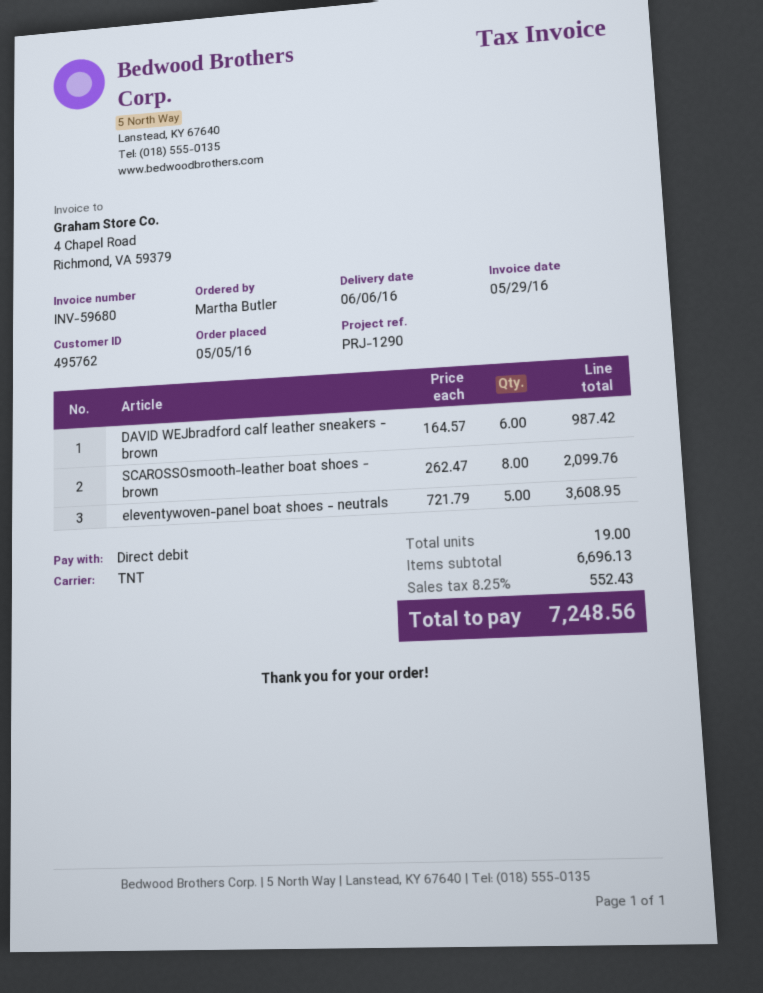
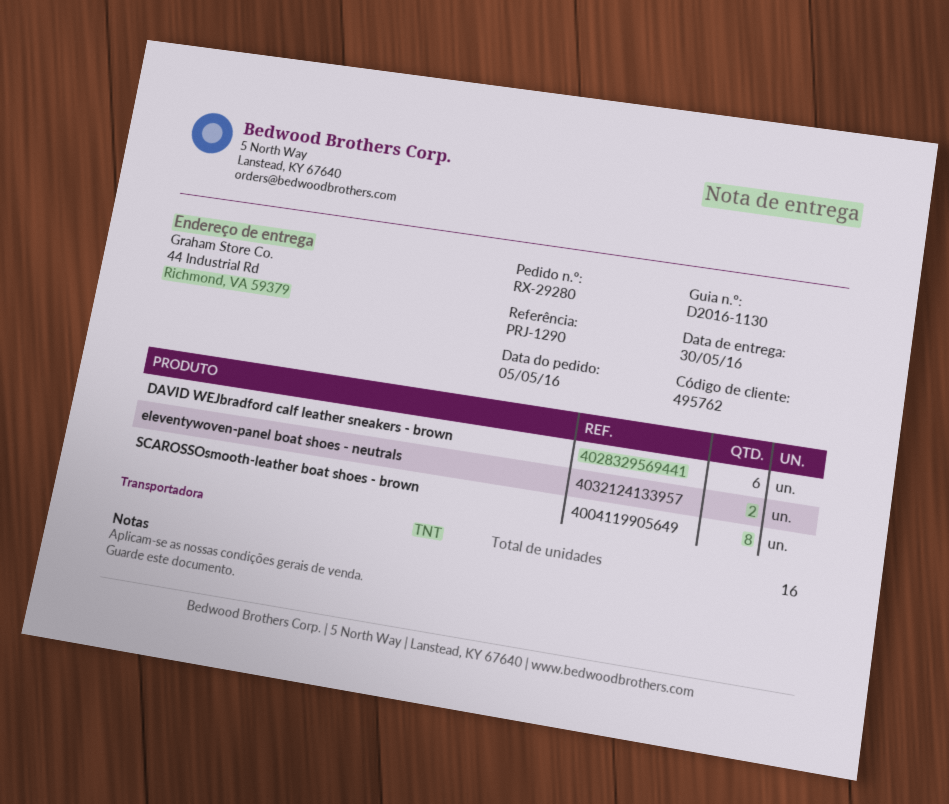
delivery date: 2016-06-06 -> 2016-05-30
eleventywoven-panel boat shoes - neutrals: 5 -> 2
total quantity: 19 -> 16

